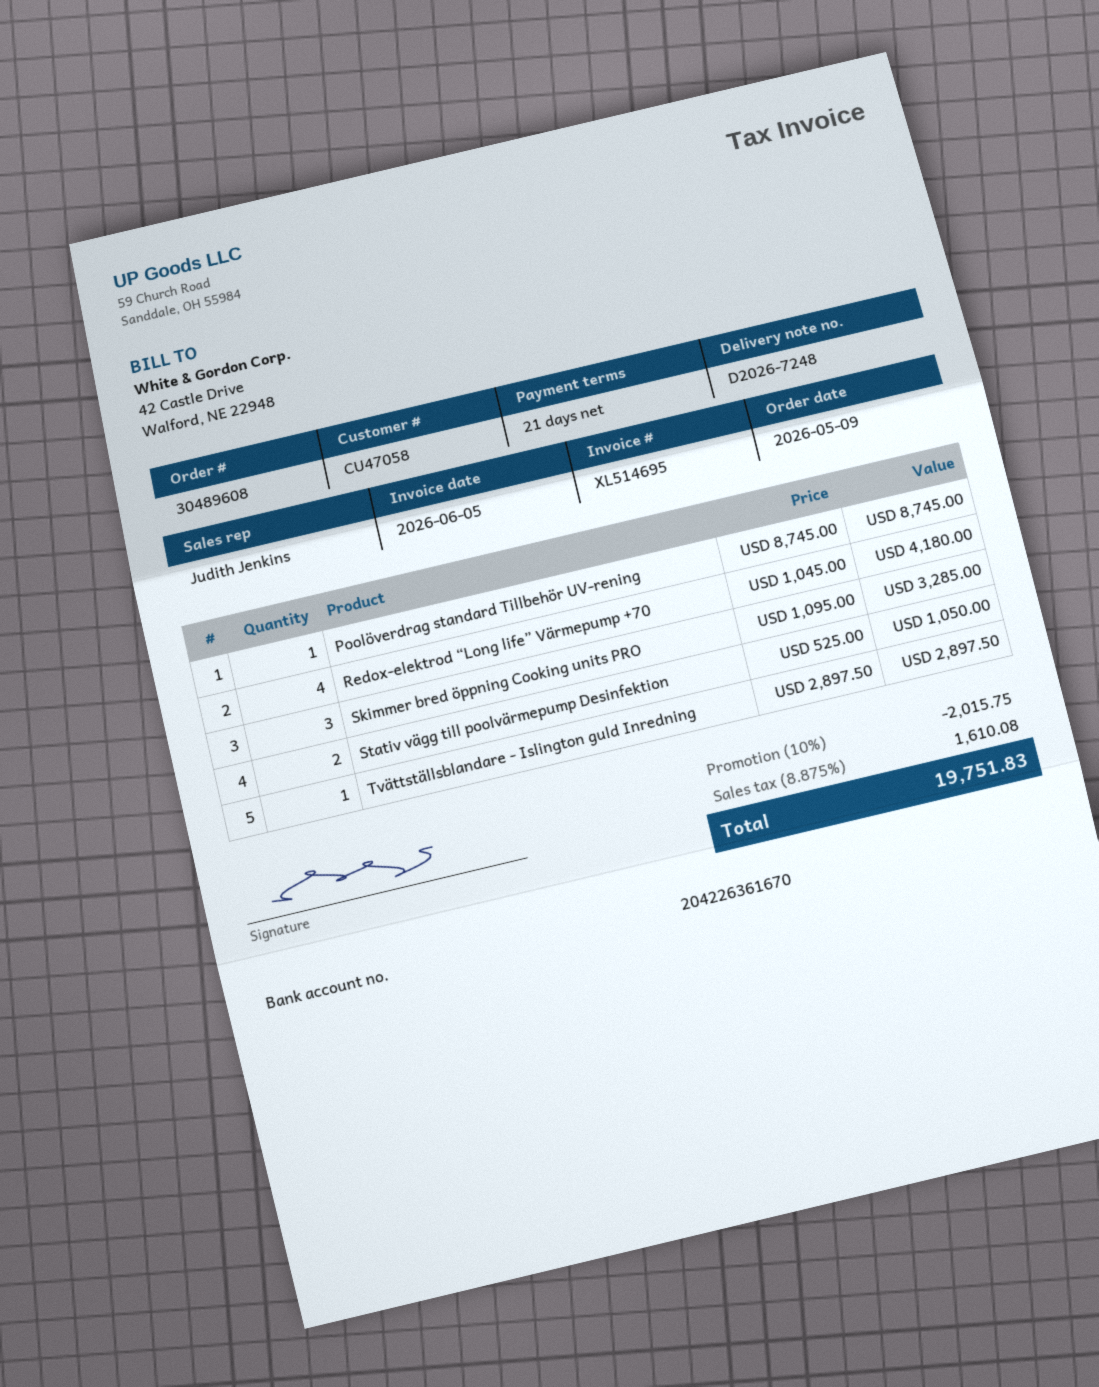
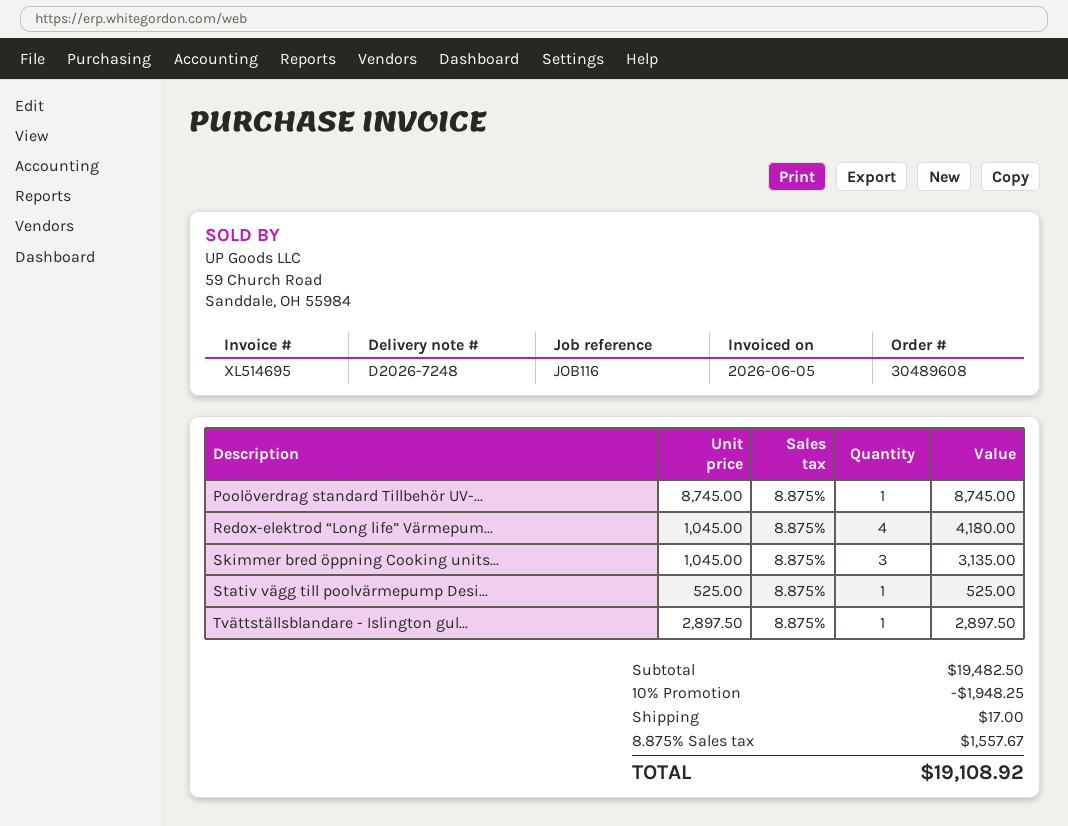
Skimmer bred öppning Cooking units PRO: 3 x 1095.00 = 3285.00 -> 3 x 1045.00 = 3135.00
Stativ vägg till poolvärmepump Desinfektion: 2 x 525.00 = 1050.00 -> 1 x 525.00 = 525.00
discount: 10% = 2015.75 -> 10% = 1948.25
shipping: none -> 17.00
tax: 8.875% = 1610.08 -> 8.875% = 1557.67
total: 19751.83 -> 19108.92

